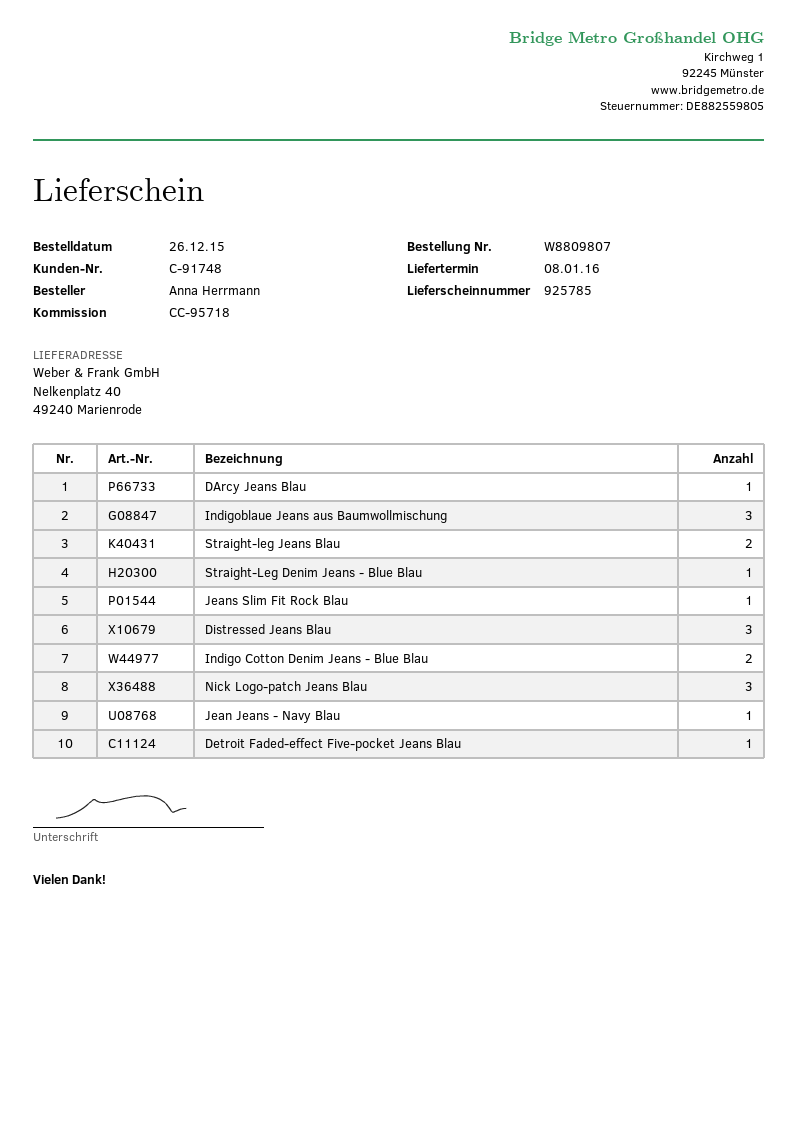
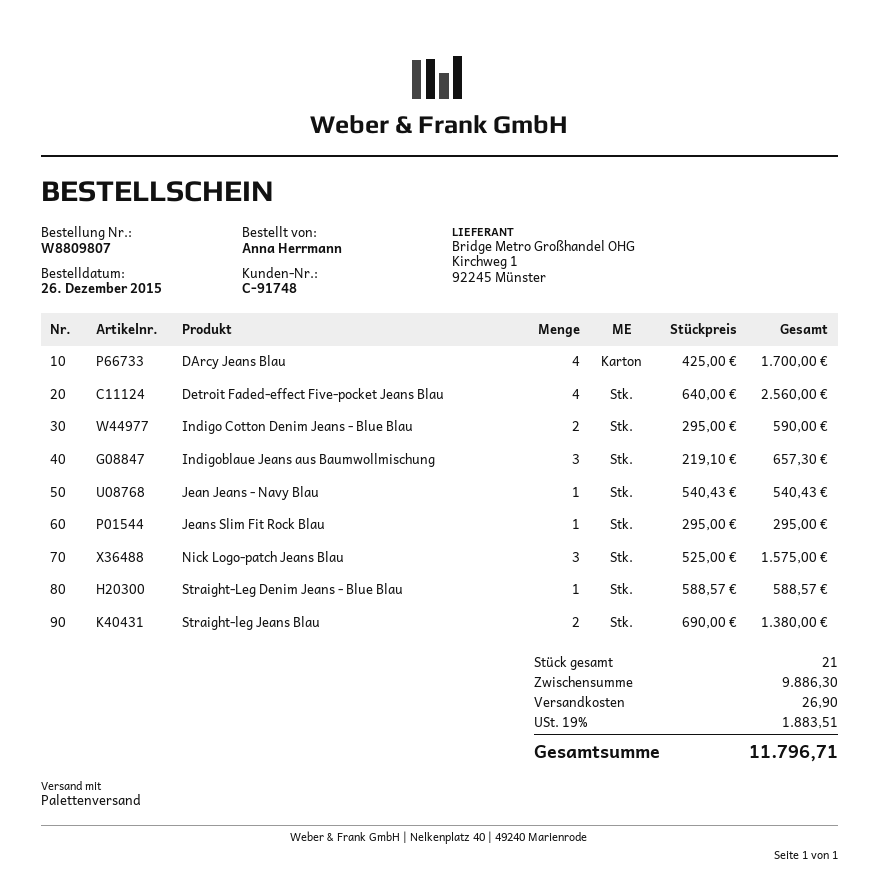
DArcy Jeans Blau: 1 -> 4
Distressed Jeans Blau: 3 -> none
Detroit Faded-effect Five-pocket Jeans Blau: 1 -> 4

